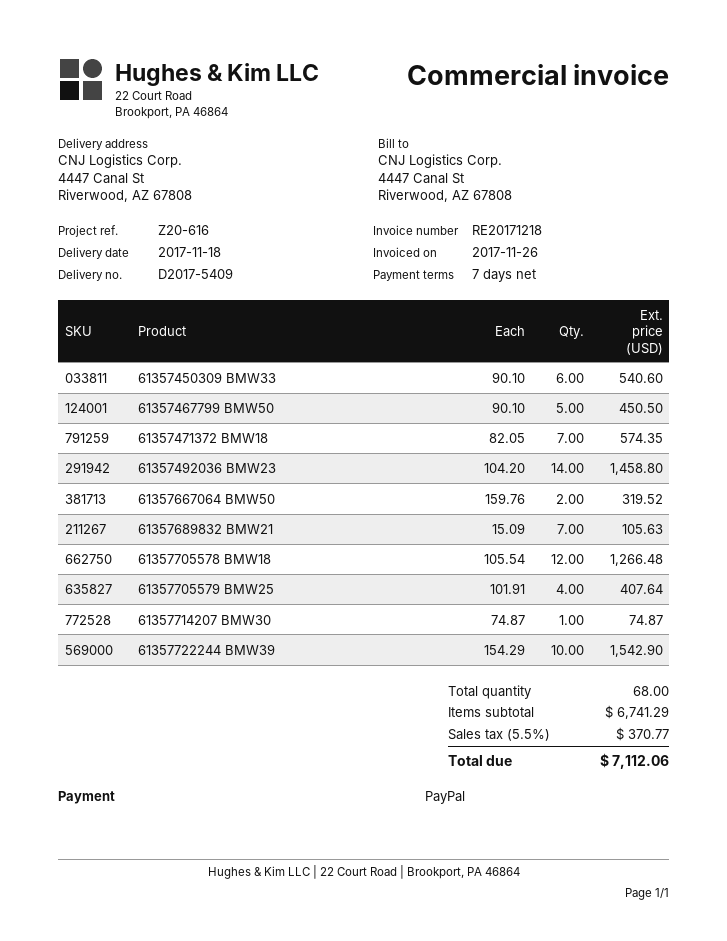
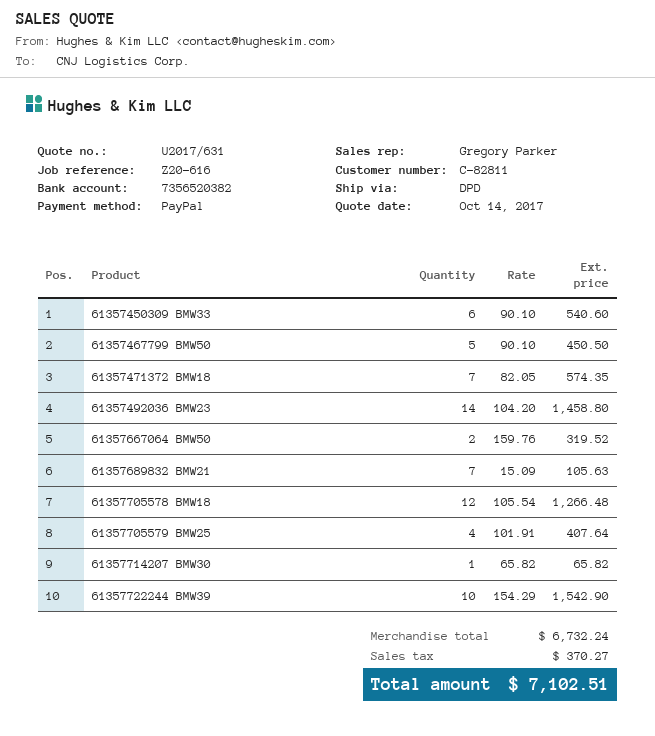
61357714207 BMW30: 1 x 74.87 = 74.87 -> 1 x 65.82 = 65.82
subtotal: 6741.29 -> 6732.24
tax: 370.77 -> 370.27
total: 7112.06 -> 7102.51

